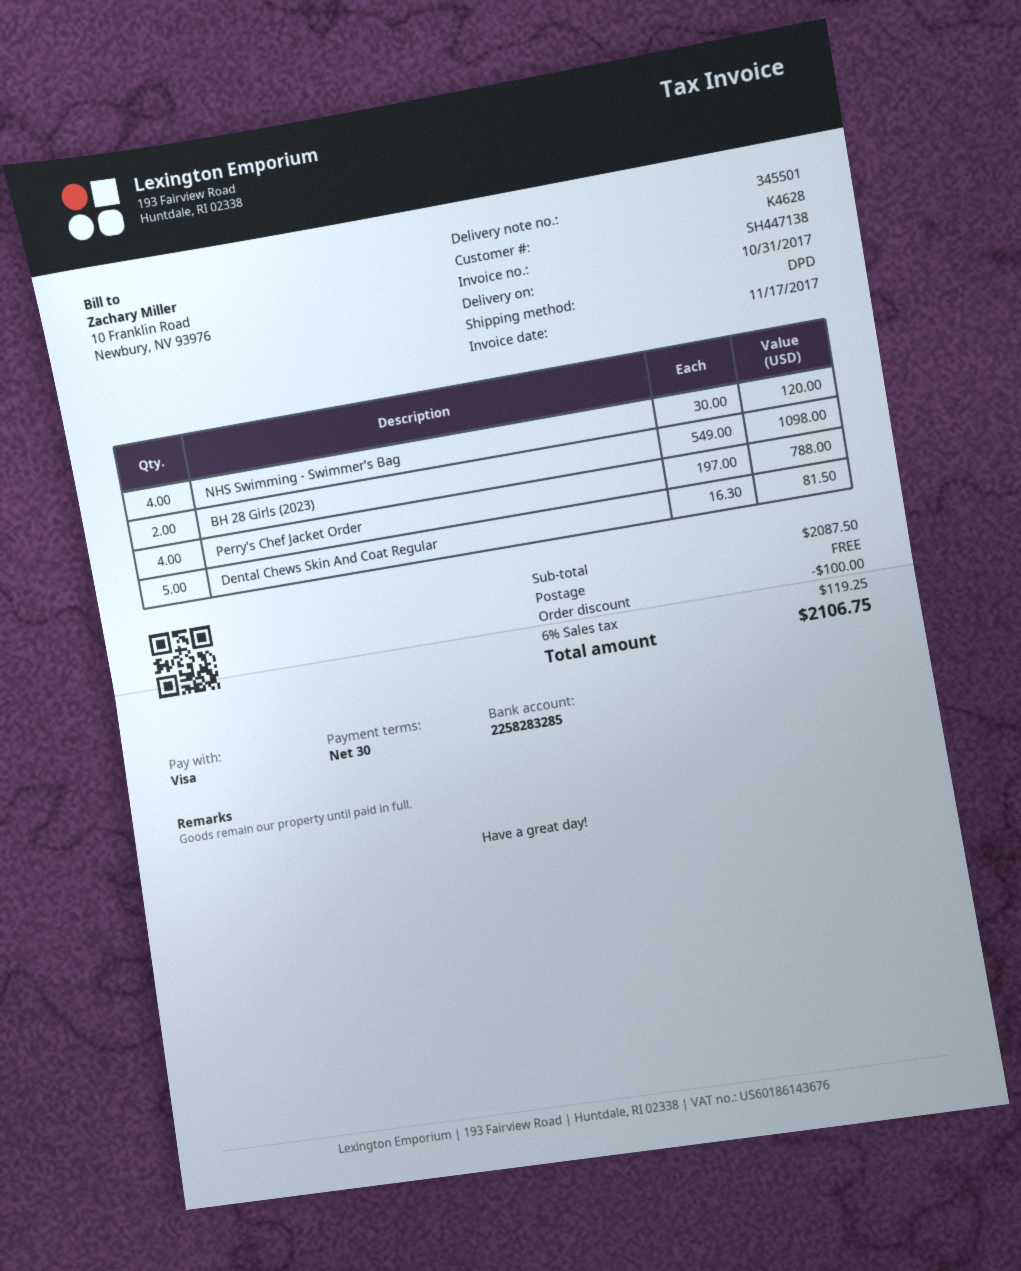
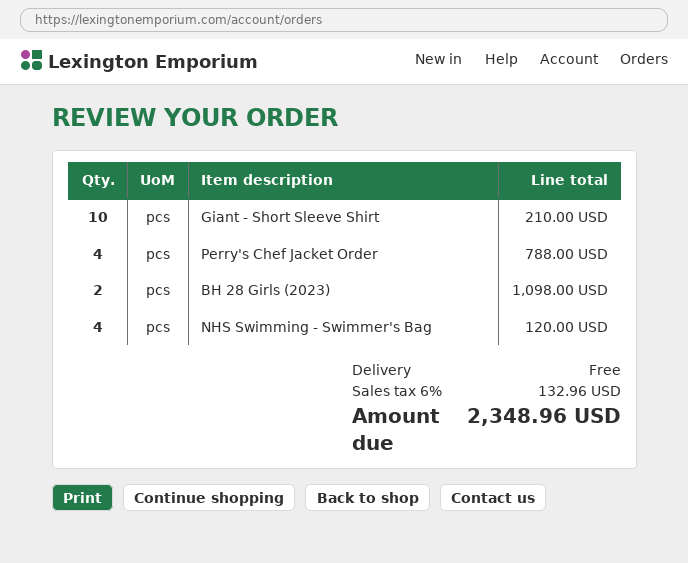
Dental Chews Skin And Coat Regular: 5 for 81.50 -> none
Giant - Short Sleeve Shirt: none -> 10 for 210.00
discount: 100.00 -> none
tax: 6% = 119.25 -> 6% = 132.96
total: 2106.75 -> 2348.96

